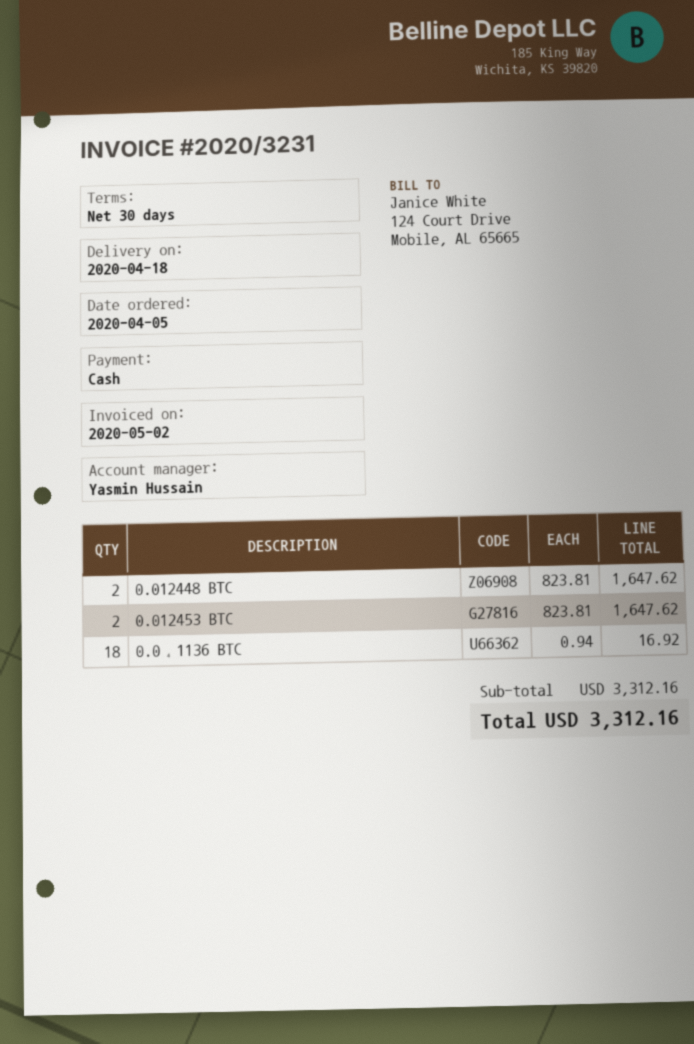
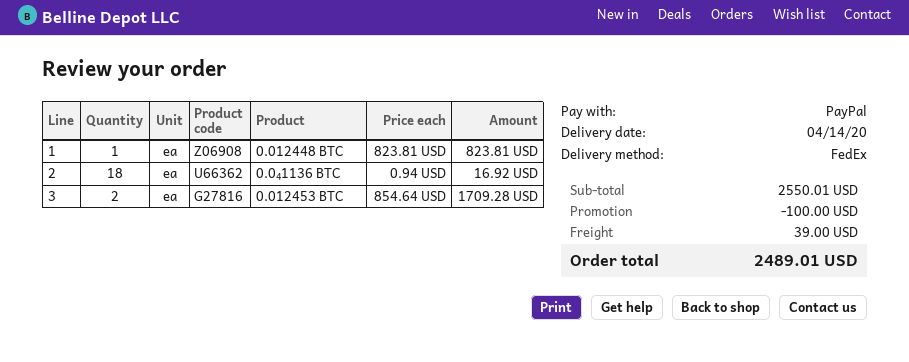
delivery date: 2020-04-18 -> 2020-04-14
payment method: cash -> PayPal
0.012448 BTC: 2 x 823.81 = 1647.62 -> 1 x 823.81 = 823.81
0.012453 BTC: 2 x 823.81 = 1647.62 -> 2 x 854.64 = 1709.28
subtotal: 3312.16 -> 2550.01
discount: none -> 100.00
shipping: none -> 39.00
total: 3312.16 -> 2489.01

